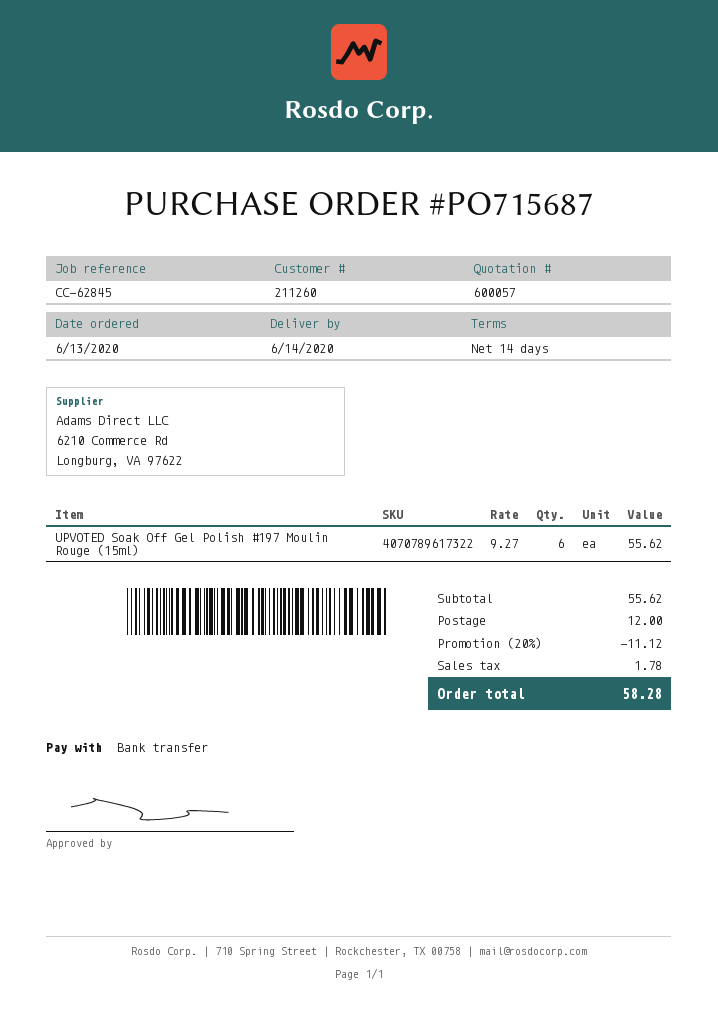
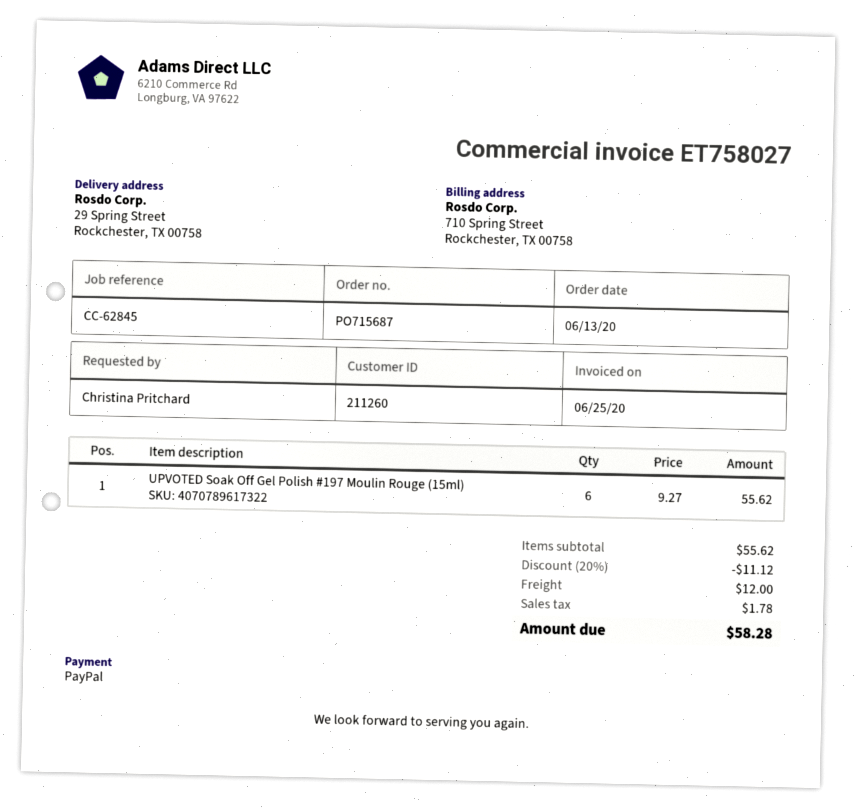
payment method: bank transfer -> PayPal

